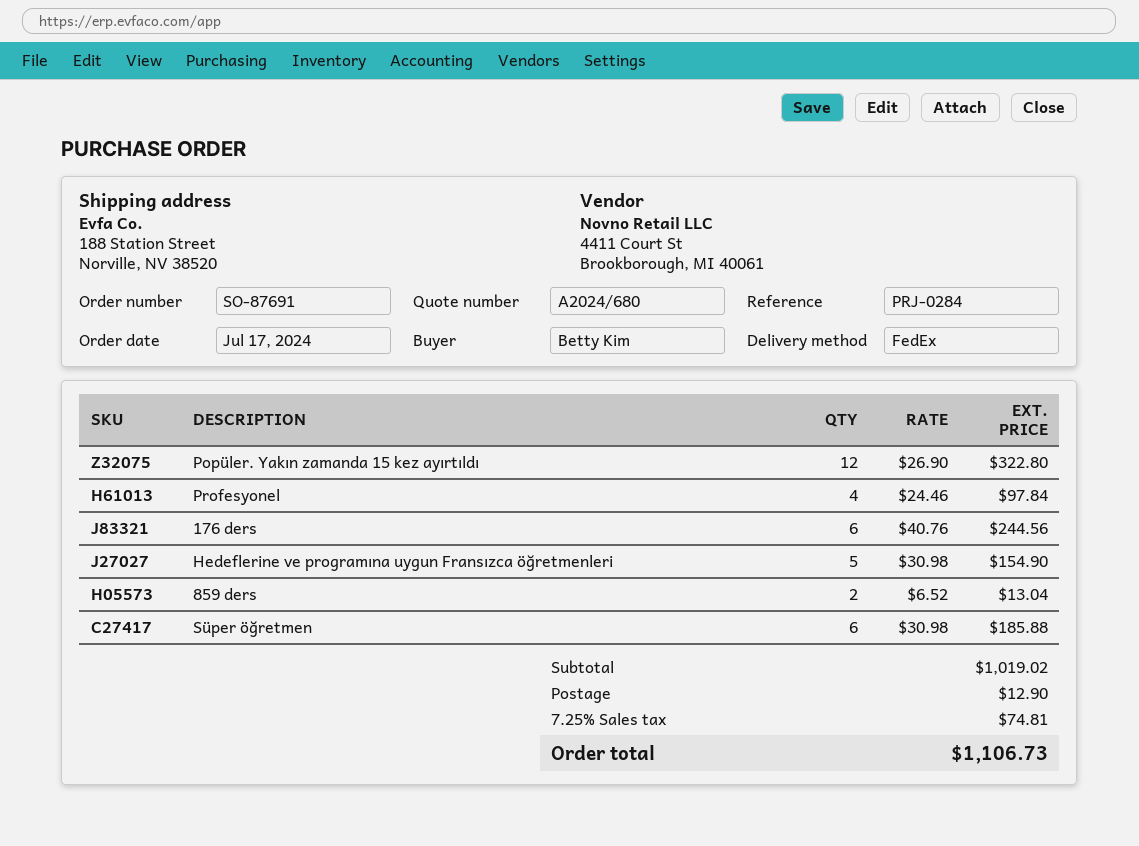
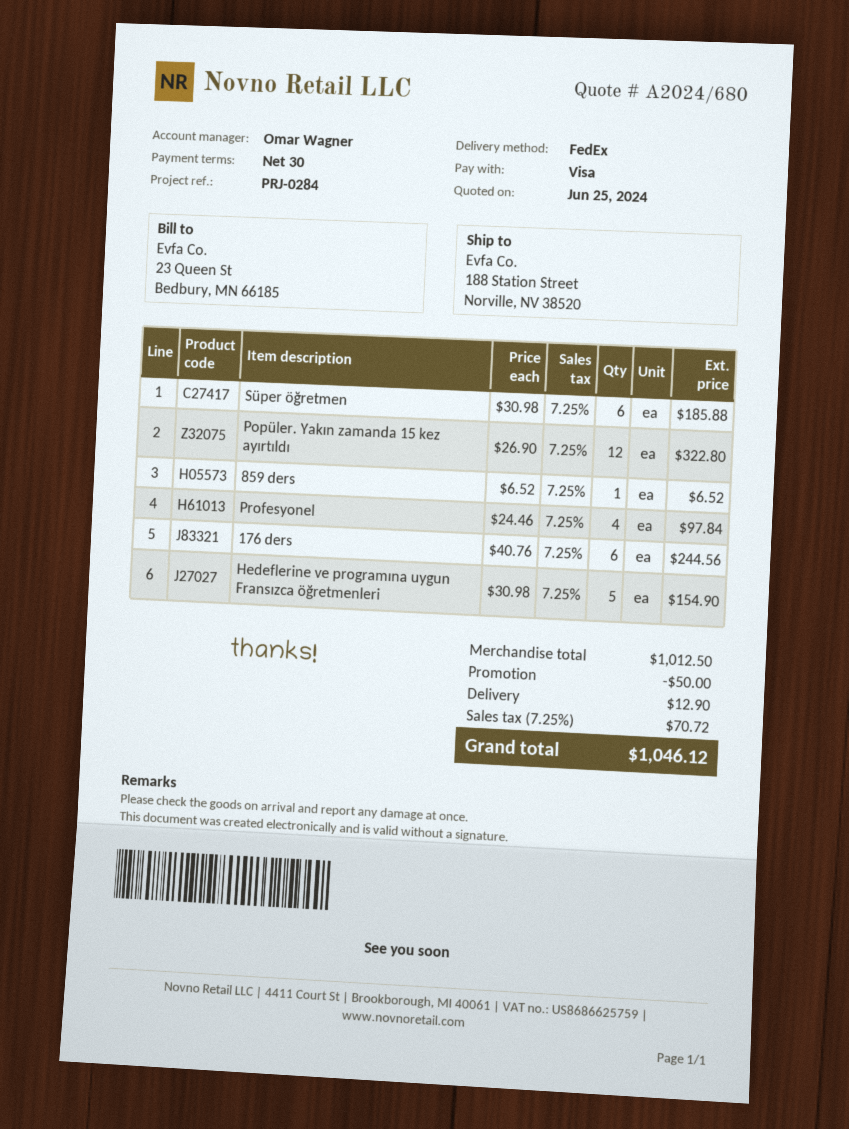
859 ders: 2 x 6.52 = 13.04 -> 1 x 6.52 = 6.52
subtotal: 1019.02 -> 1012.50
discount: none -> 50.00
tax: 7.25% = 74.81 -> 7.25% = 70.72
total: 1106.73 -> 1046.12

